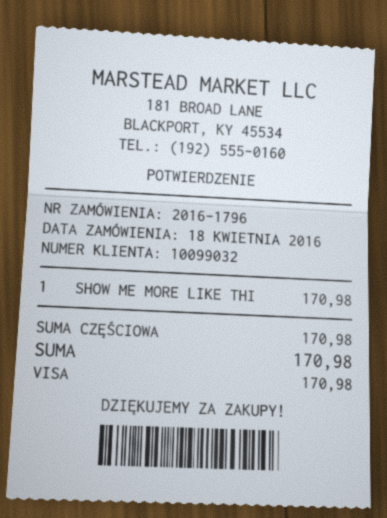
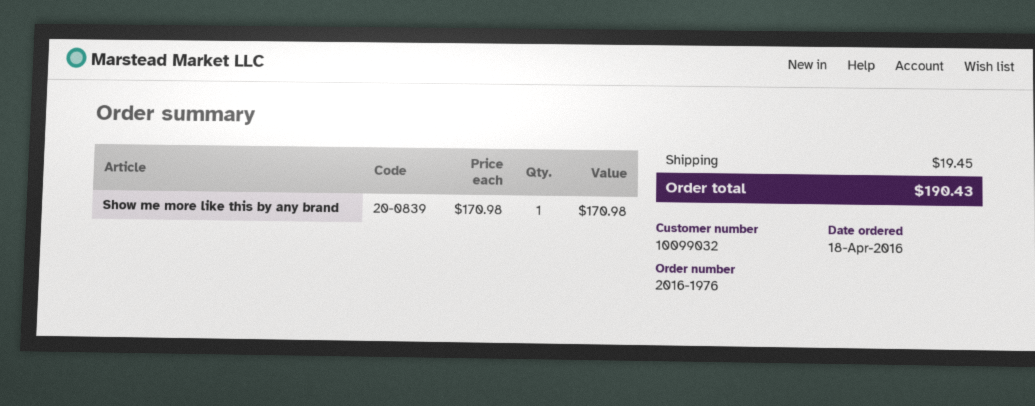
order number: 2016-1796 -> 2016-1976
shipping: none -> 19.45
total: 170.98 -> 190.43

